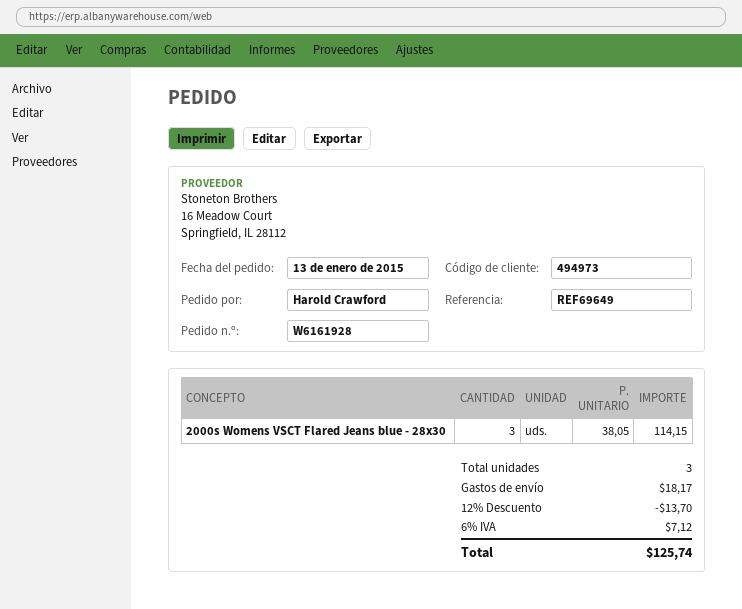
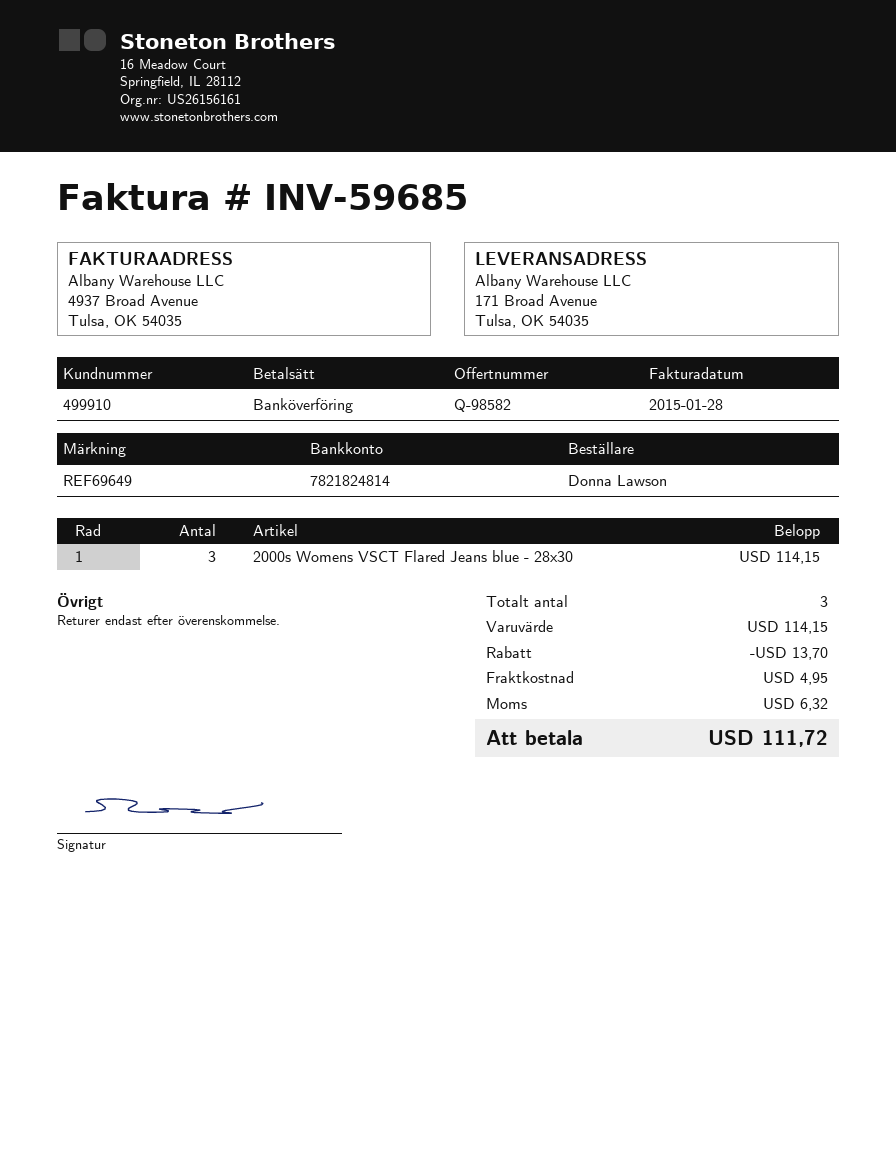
customer number: 494973 -> 499910
ordered by: Harold Crawford -> Donna Lawson
shipping: 18.17 -> 4.95
tax: 7.12 -> 6.32
total: 125.74 -> 111.72

